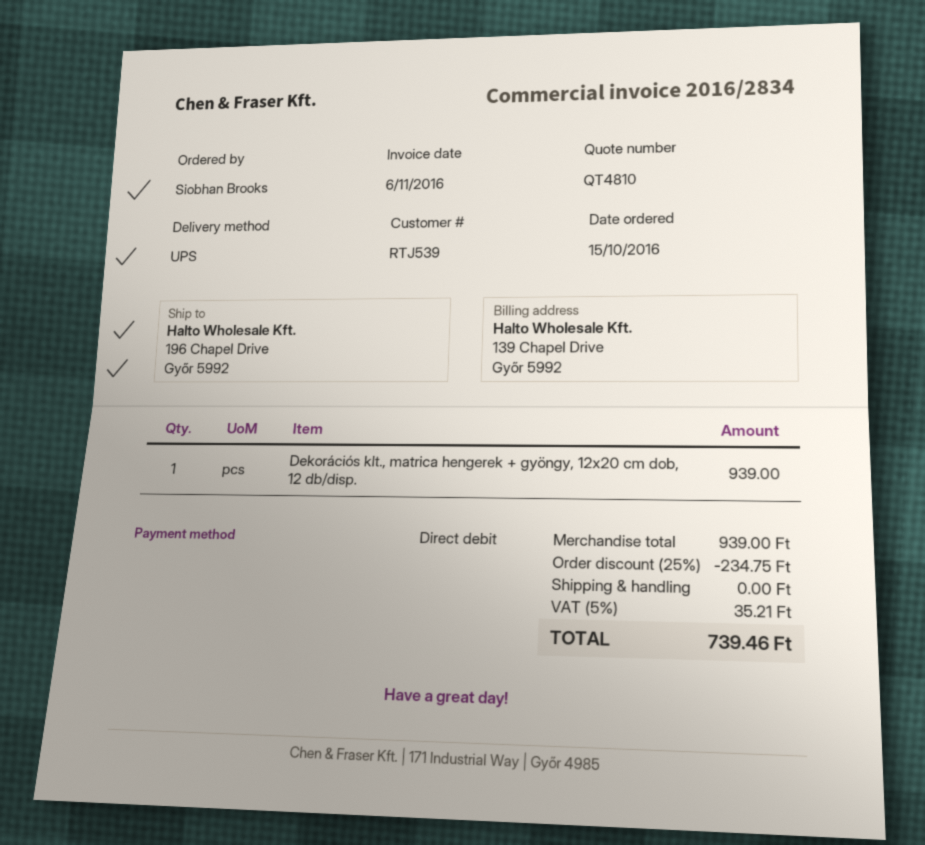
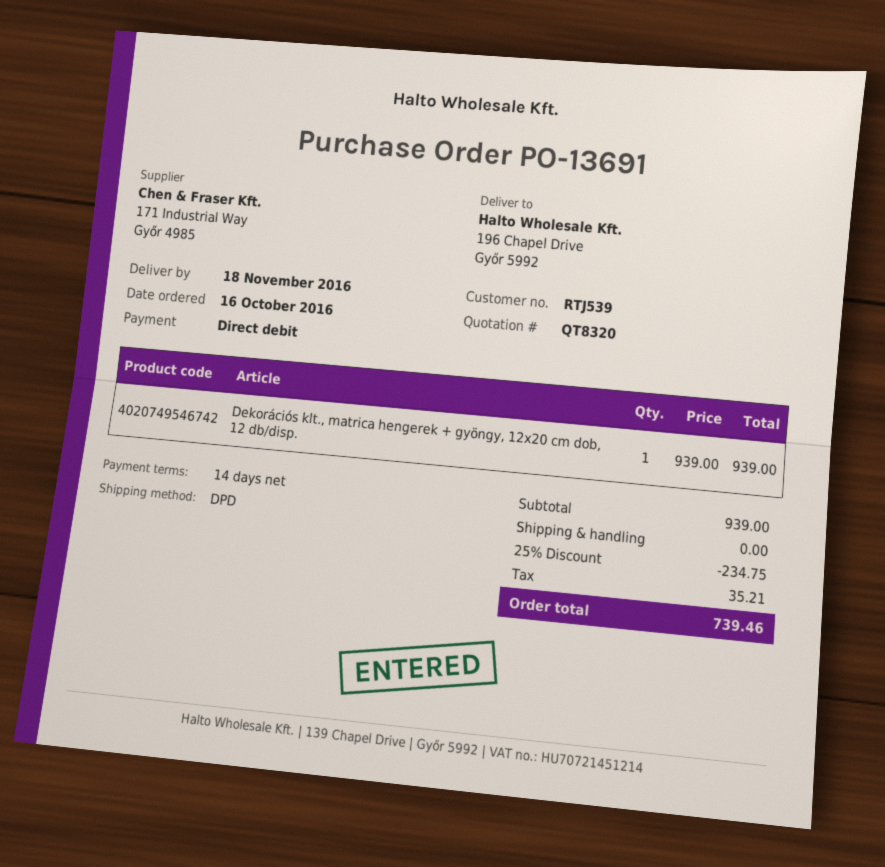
quote number: QT4810 -> QT8320
order date: 2016-10-15 -> 2016-10-16
shipping method: UPS -> DPD

